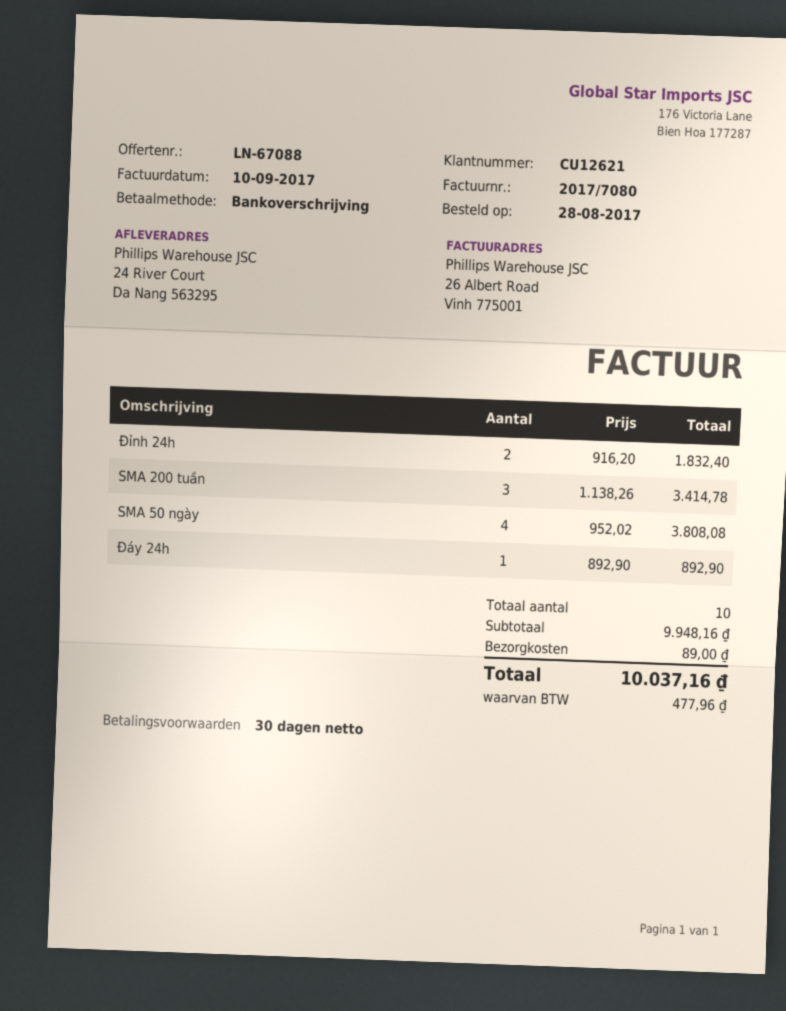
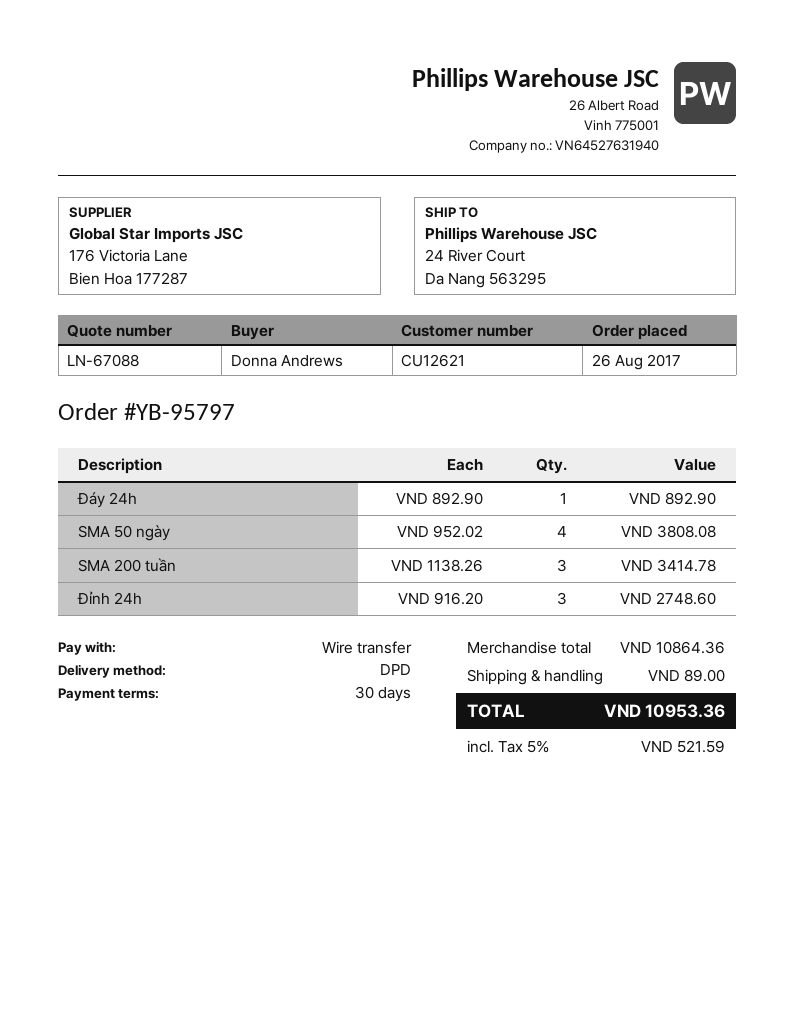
order date: 2017-08-28 -> 2017-08-26
Đỉnh 24h: 2 x 916.20 = 1832.40 -> 3 x 916.20 = 2748.60
subtotal: 9948.16 -> 10864.36
tax: 477.96 -> 521.59
total: 10037.16 -> 10953.36

